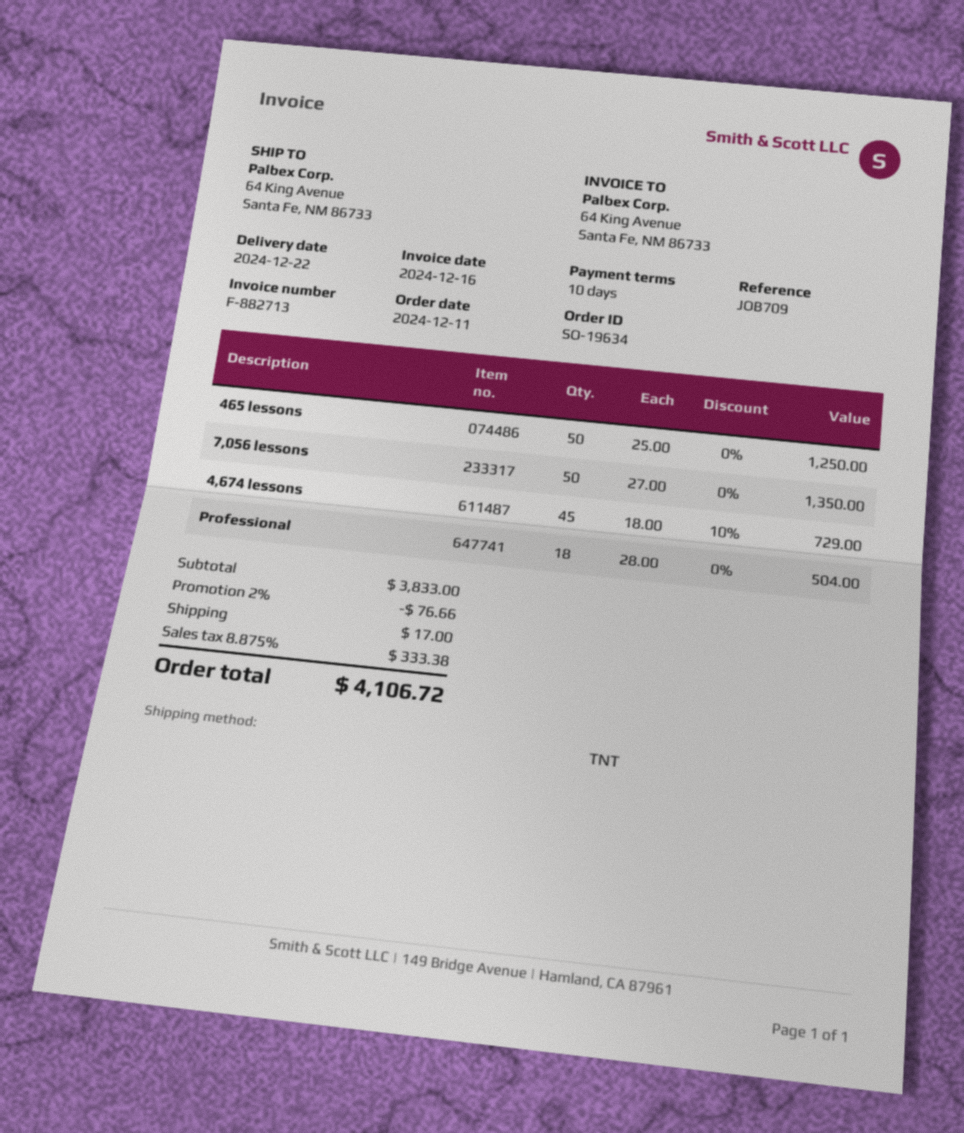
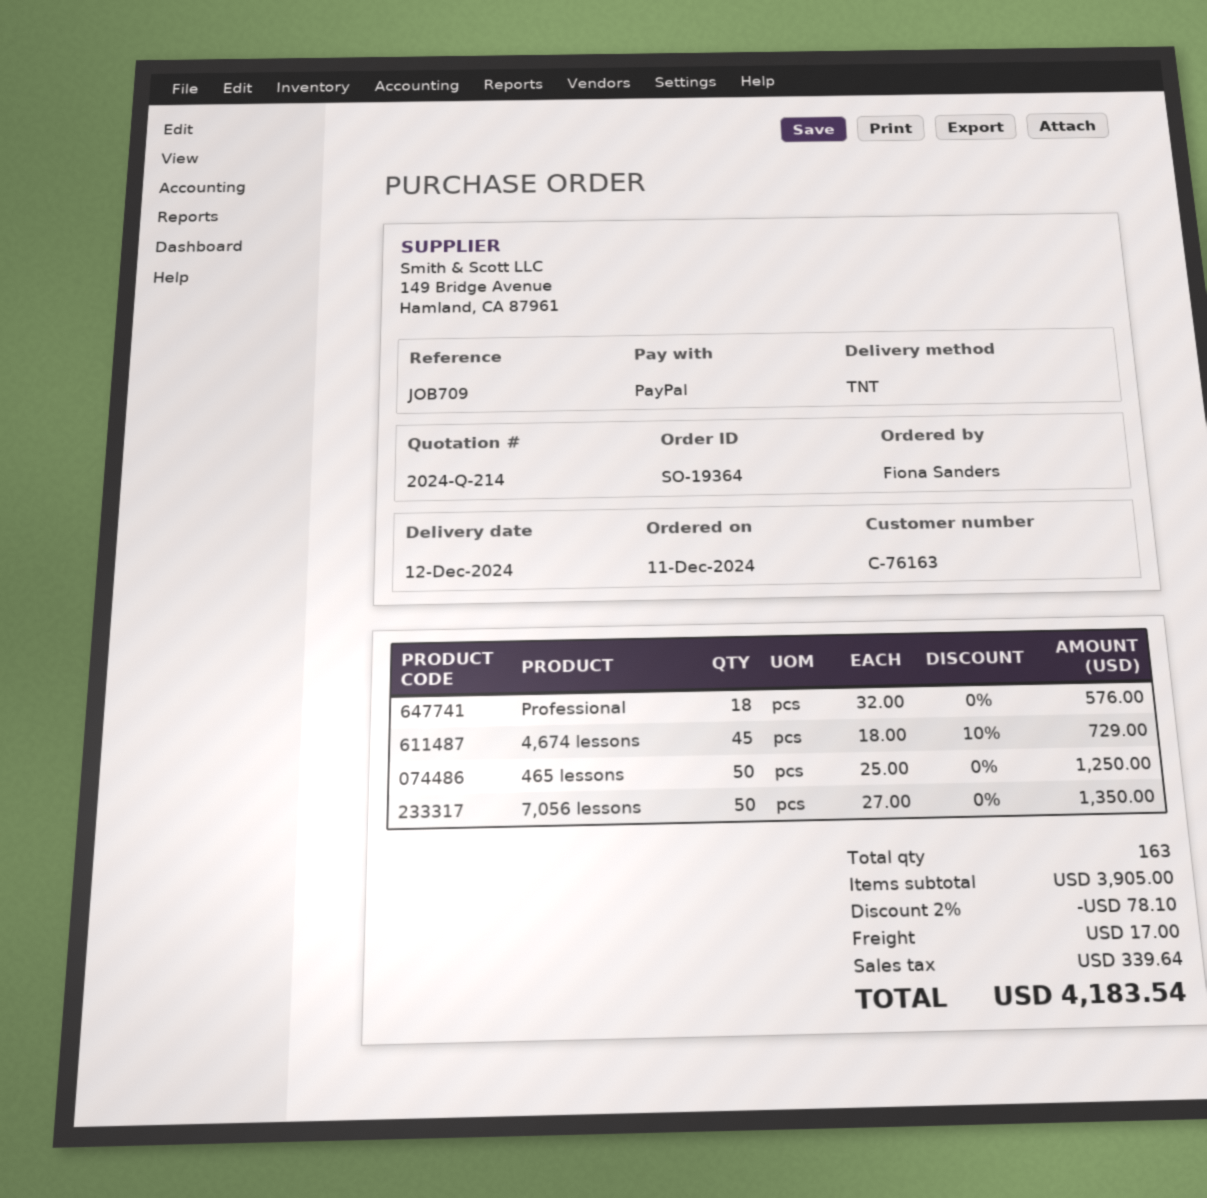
order number: SO-19634 -> SO-19364
delivery date: 2024-12-22 -> 2024-12-12
Professional: 18 x 28.00 = 504.00 -> 18 x 32.00 = 576.00
subtotal: 3833.00 -> 3905.00
discount: 2% = 76.66 -> 2% = 78.10
tax: 333.38 -> 339.64
total: 4106.72 -> 4183.54

